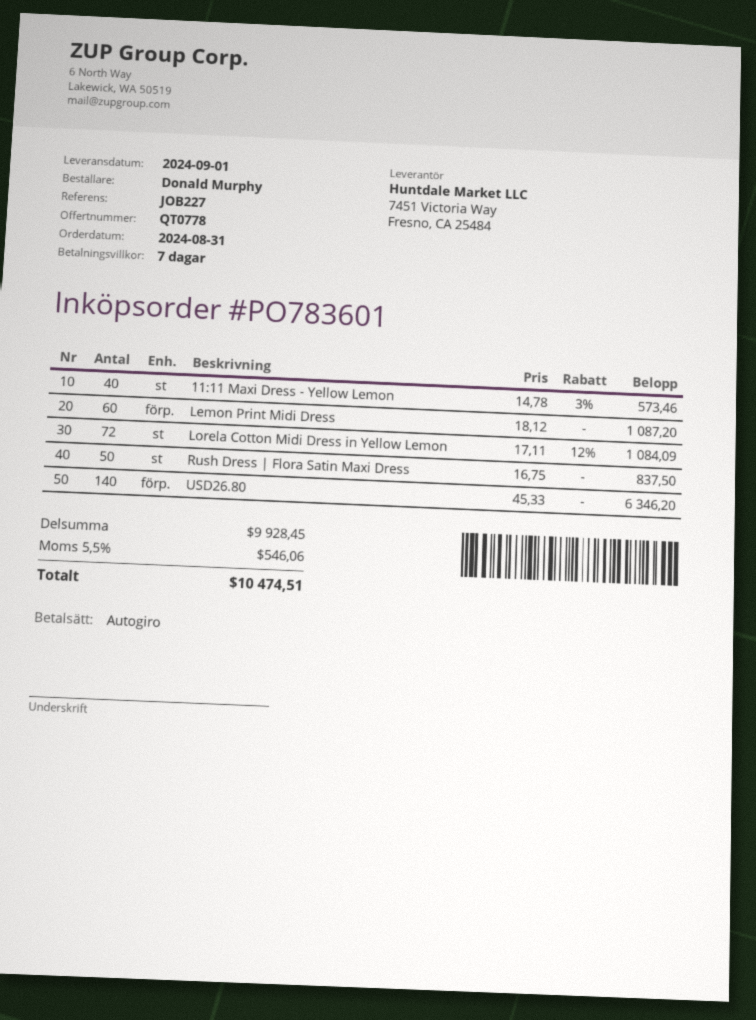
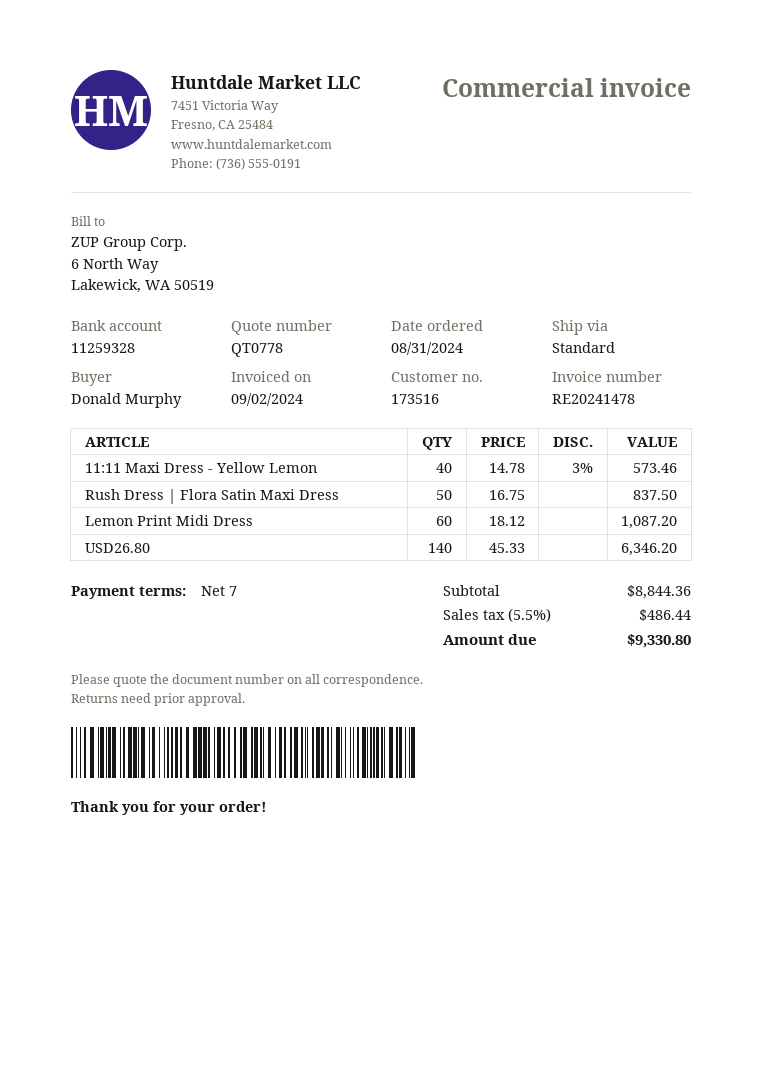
Lorela Cotton Midi Dress in Yellow Lemon: 72 x 17.11 - 12% = 1084.09 -> none
subtotal: 9928.45 -> 8844.36
tax: 5.5% = 546.06 -> 5.5% = 486.44
total: 10474.51 -> 9330.80

